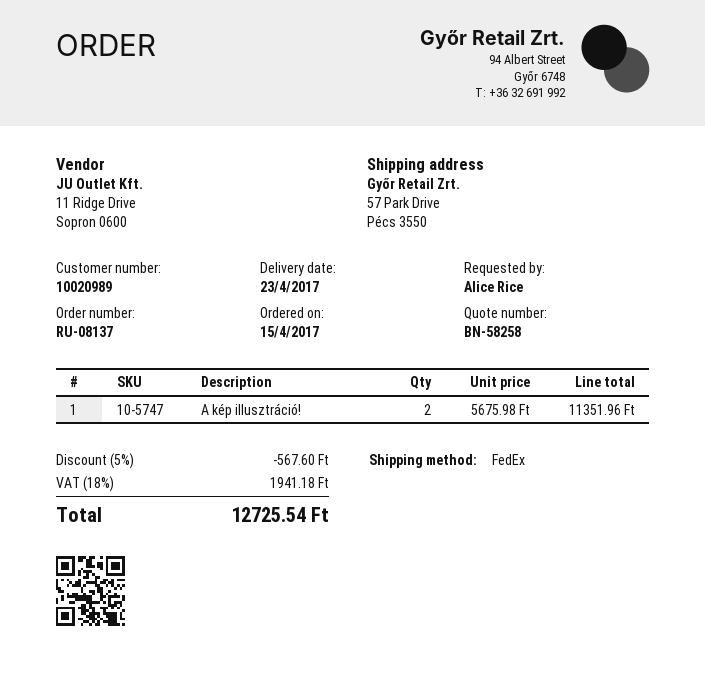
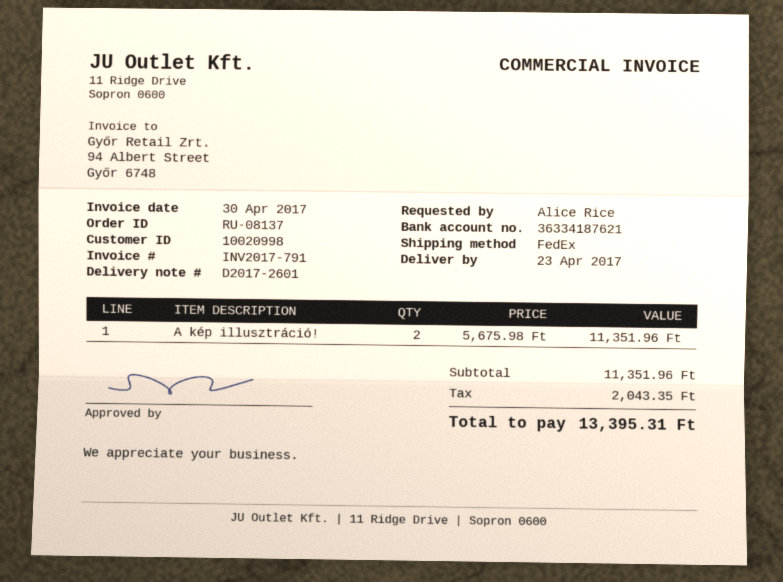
customer number: 10020989 -> 10020998
discount: 5% = 567.60 -> none
tax: 1941.18 -> 2043.35
total: 12725.54 -> 13395.31

